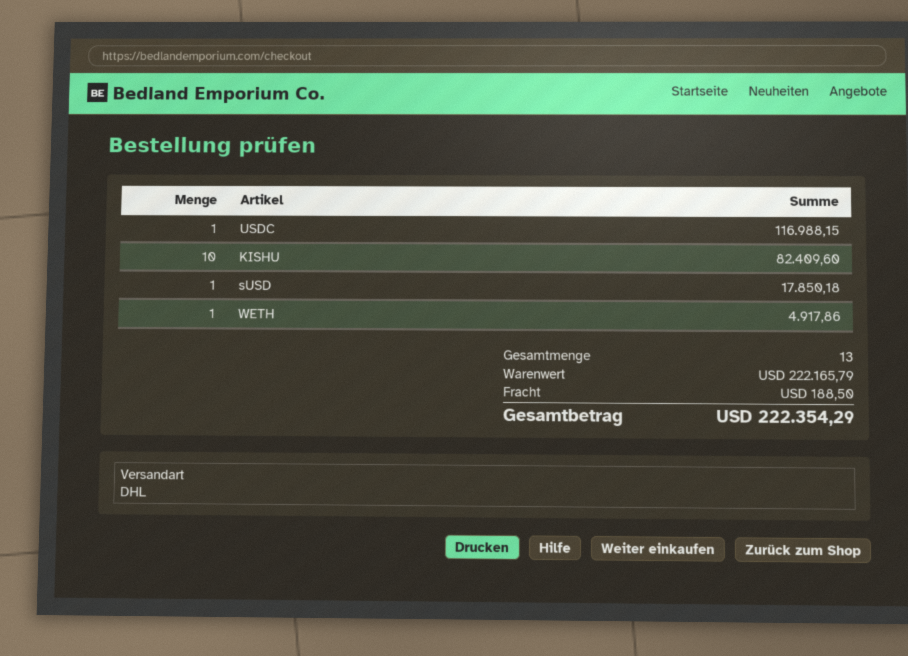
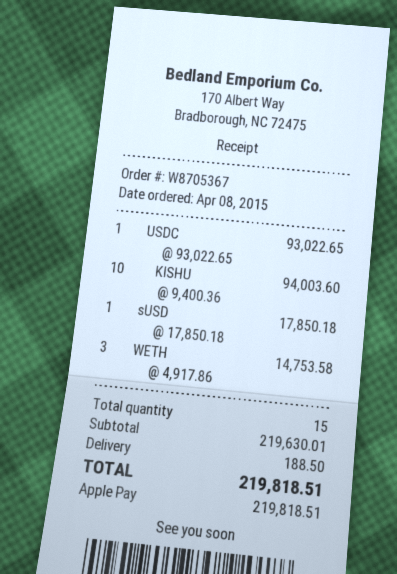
USDC: 1 for 116988.15 -> 1 for 93022.65
KISHU: 10 for 82409.60 -> 10 for 94003.60
WETH: 1 for 4917.86 -> 3 for 14753.58
total quantity: 13 -> 15
subtotal: 222165.79 -> 219630.01
total: 222354.29 -> 219818.51

